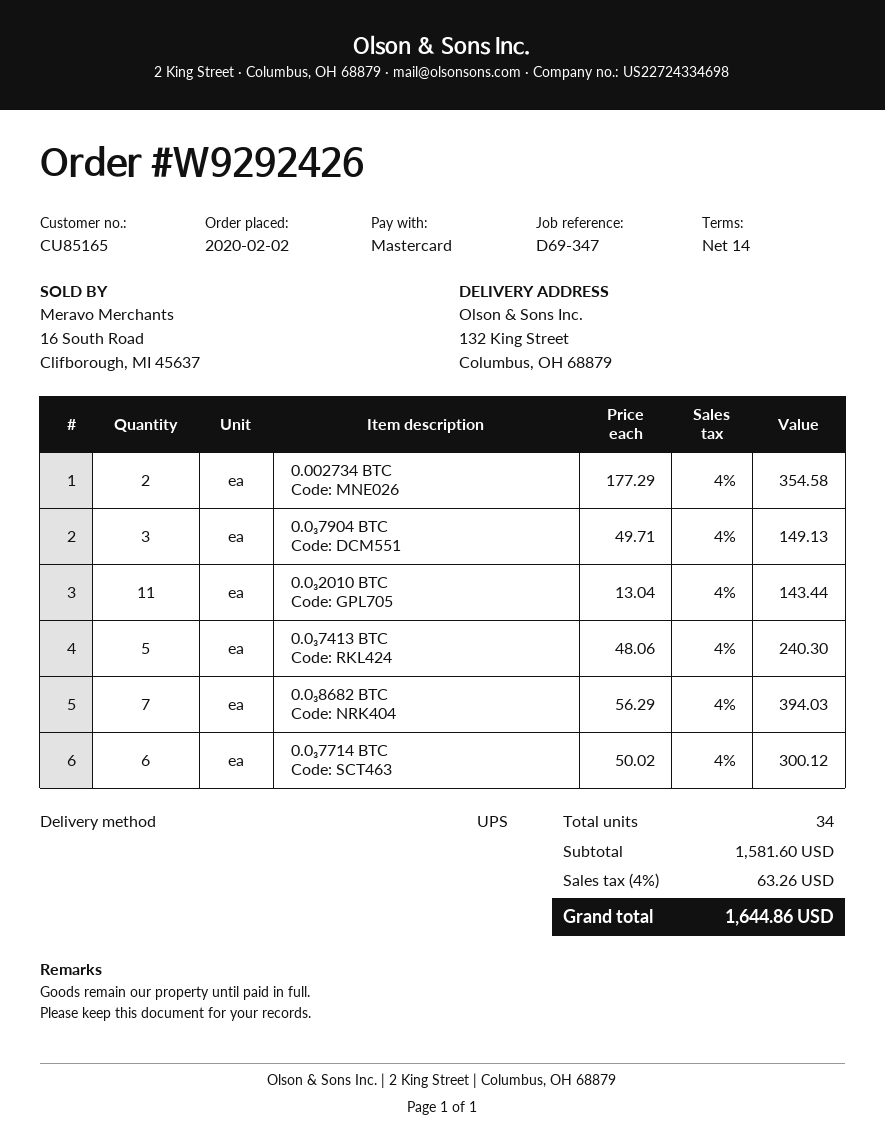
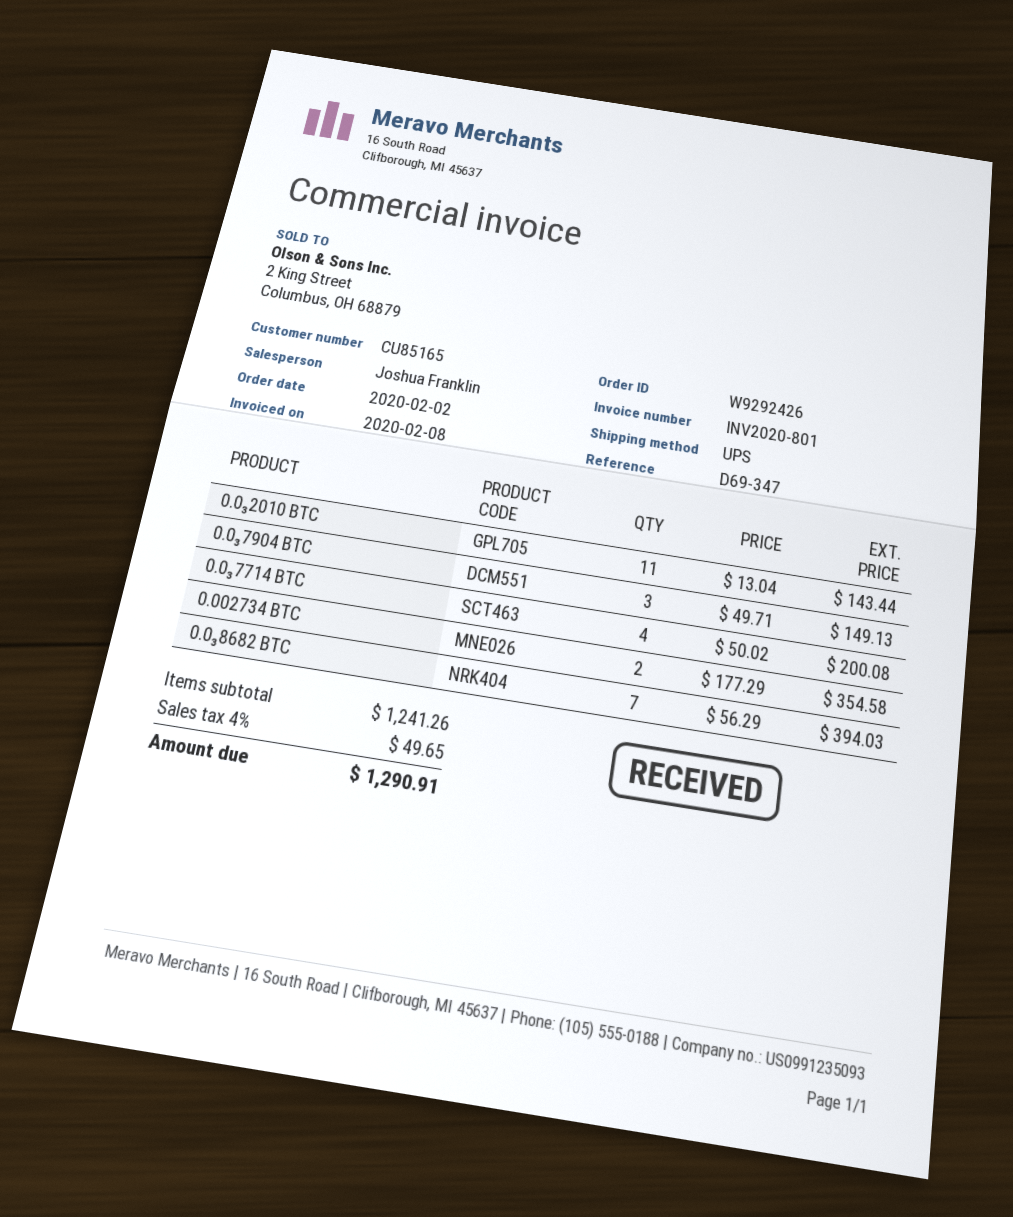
0.0₃7413 BTC: 5 x 48.06 = 240.30 -> none
0.0₃7714 BTC: 6 x 50.02 = 300.12 -> 4 x 50.02 = 200.08
subtotal: 1581.60 -> 1241.26
tax: 4% = 63.26 -> 4% = 49.65
total: 1644.86 -> 1290.91

